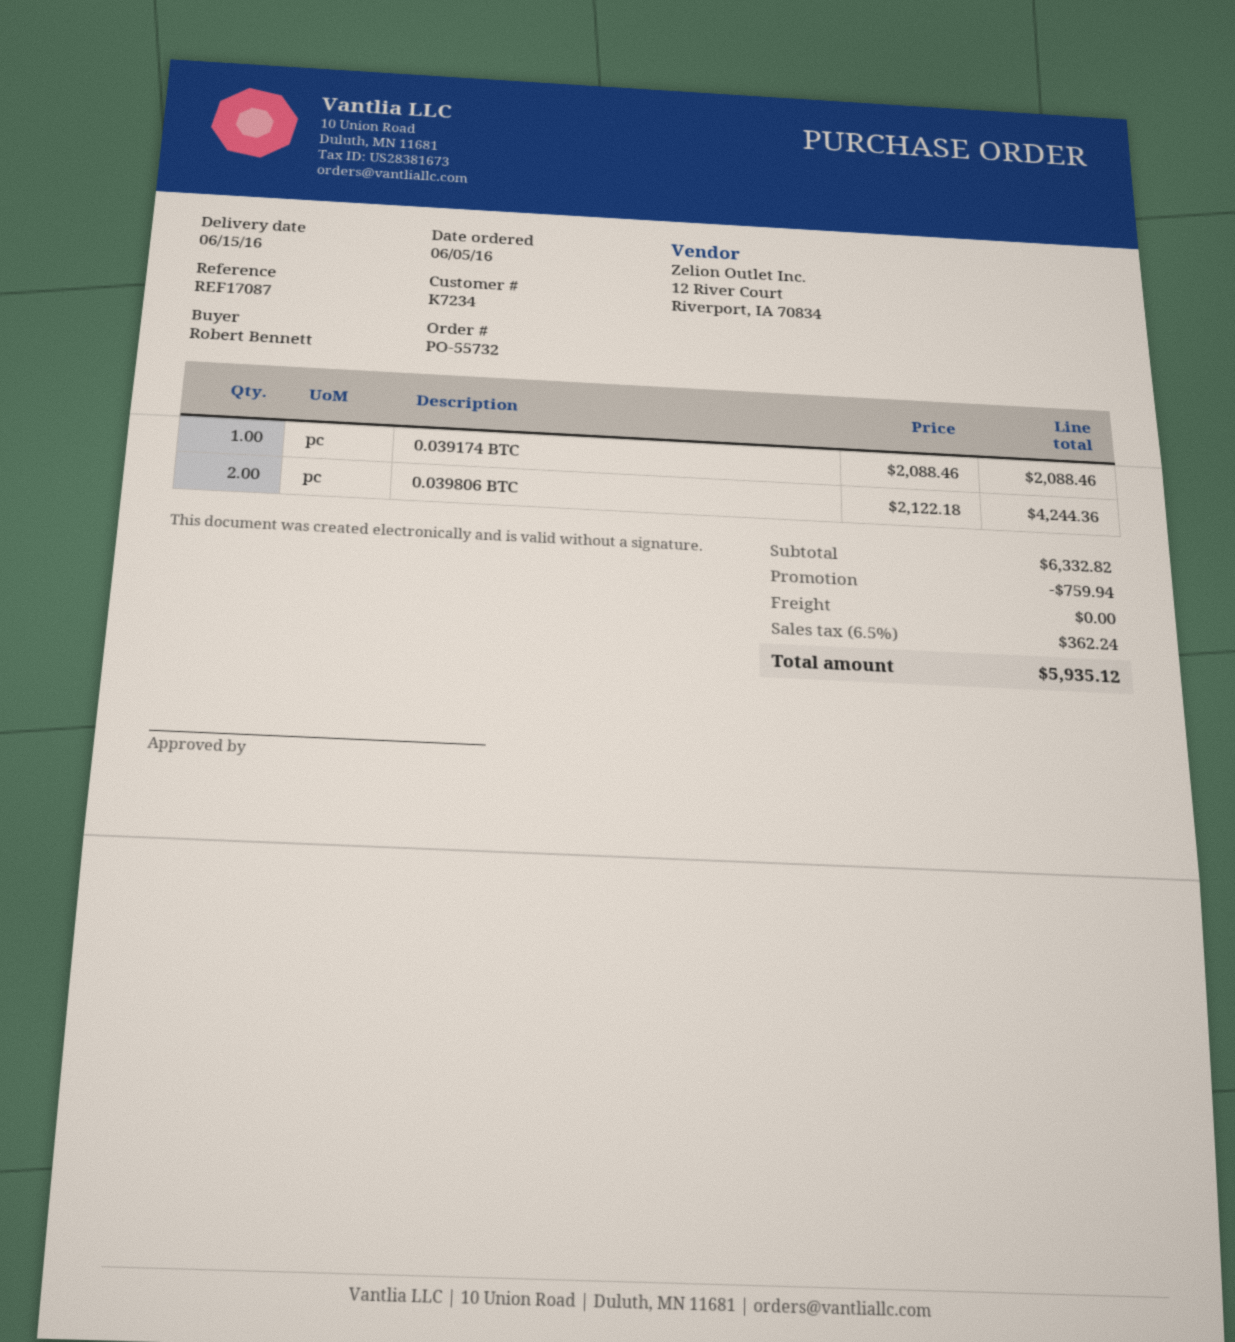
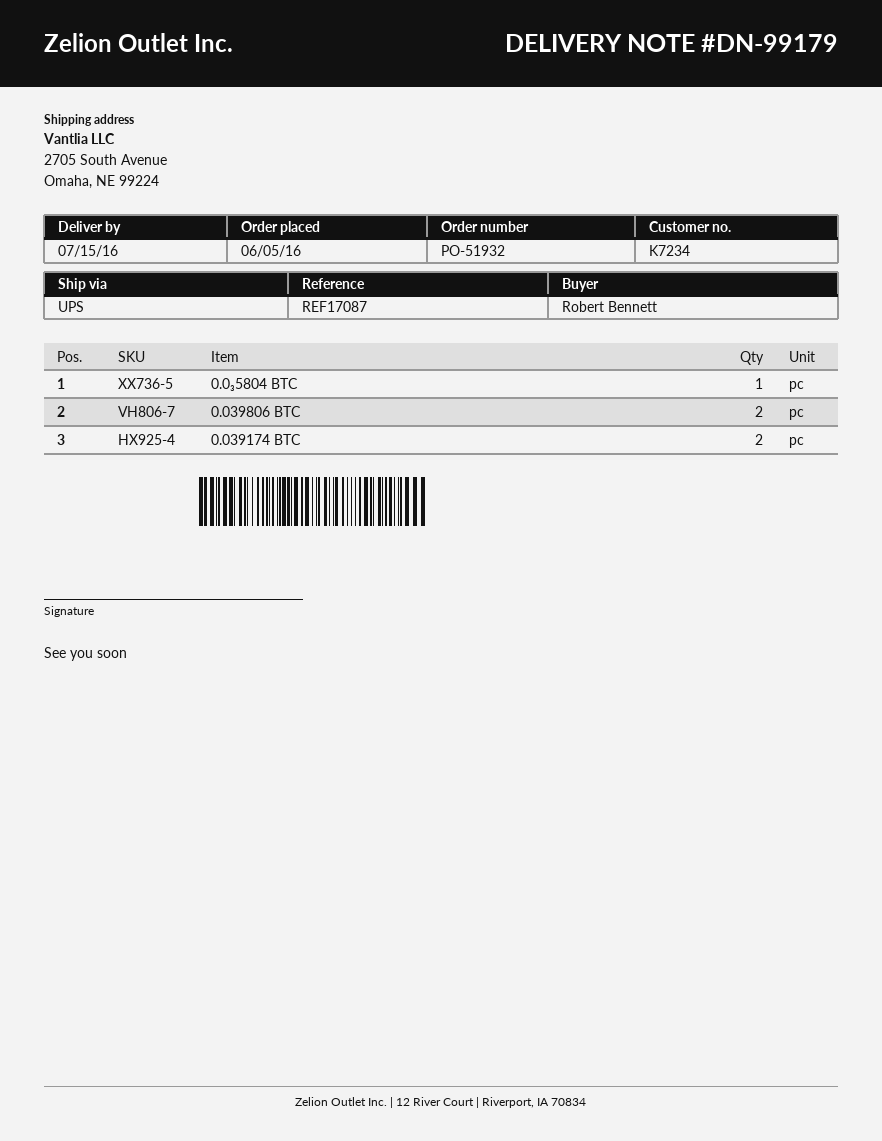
order number: PO-55732 -> PO-51932
delivery date: 2016-06-15 -> 2016-07-15
0.039174 BTC: 1 -> 2
0.0₃5804 BTC: none -> 1

